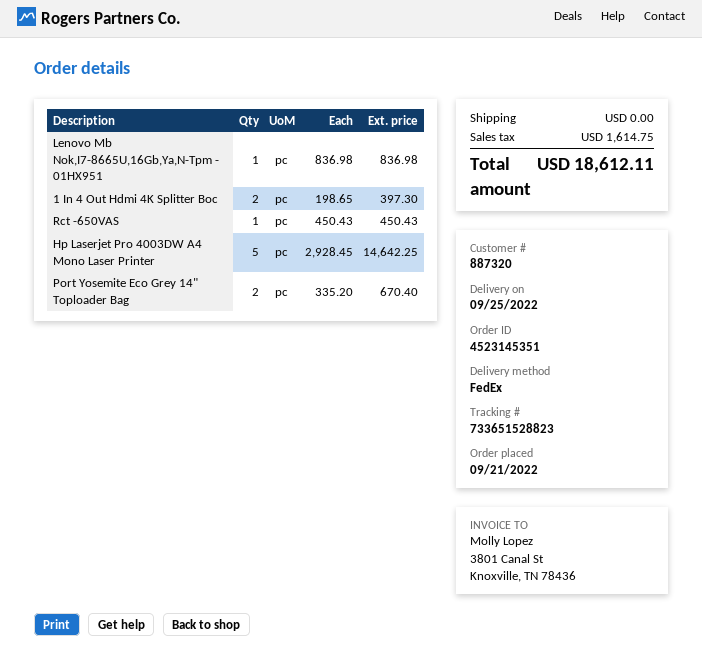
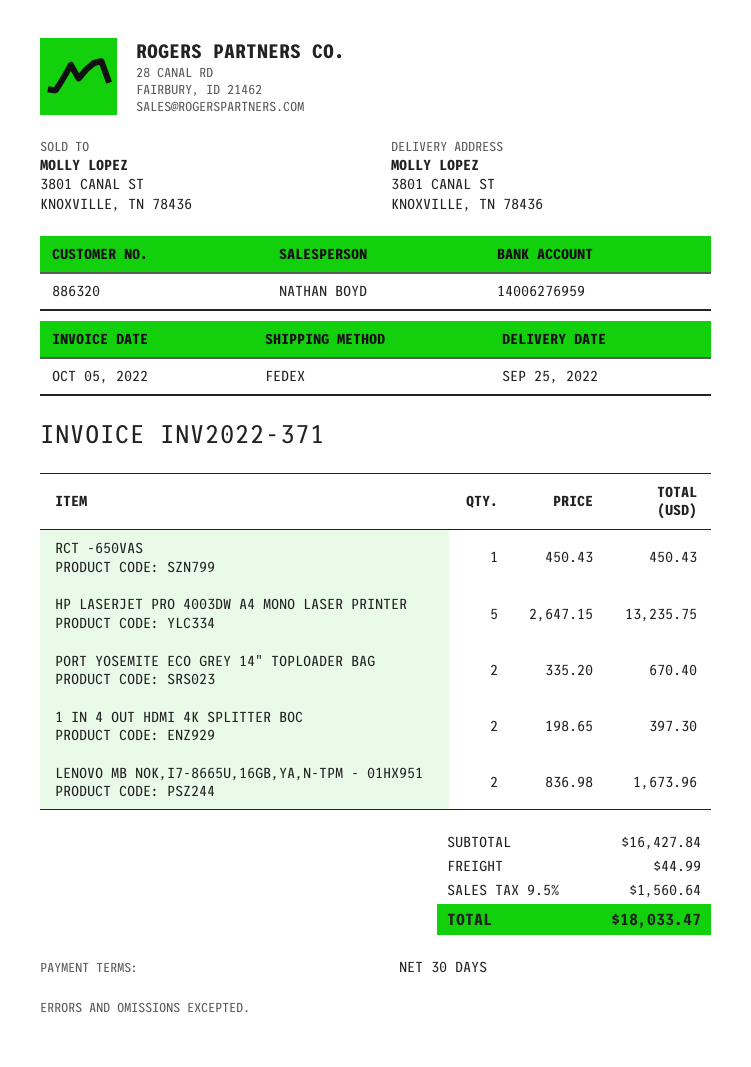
customer number: 887320 -> 886320
Lenovo Mb Nok,I7-8665U,16Gb,Ya,N-Tpm - 01HX951: 1 x 836.98 = 836.98 -> 2 x 836.98 = 1673.96
Hp Laserjet Pro 4003DW A4 Mono Laser Printer: 5 x 2928.45 = 14642.25 -> 5 x 2647.15 = 13235.75
shipping: 0.00 -> 44.99
tax: 1614.75 -> 1560.64
total: 18612.11 -> 18033.47

